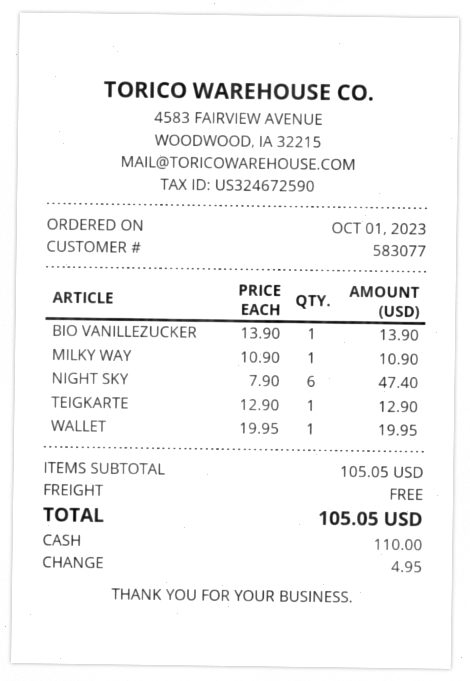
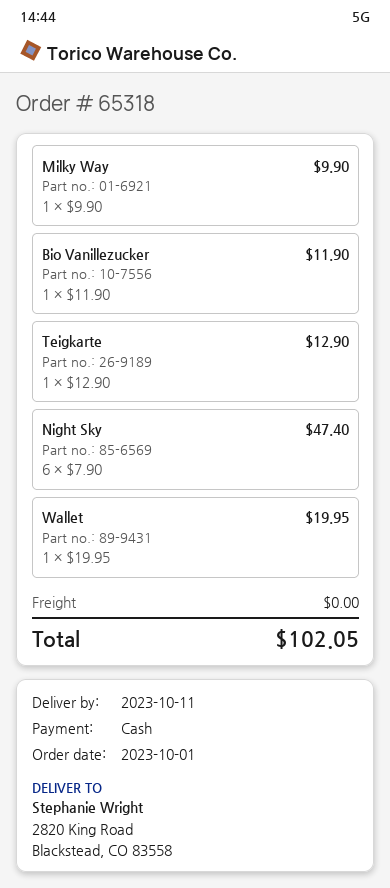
BIO VANILLEZUCKER: 1 x 13.90 = 13.90 -> 1 x 11.90 = 11.90
MILKY WAY: 1 x 10.90 = 10.90 -> 1 x 9.90 = 9.90
total: 105.05 -> 102.05

